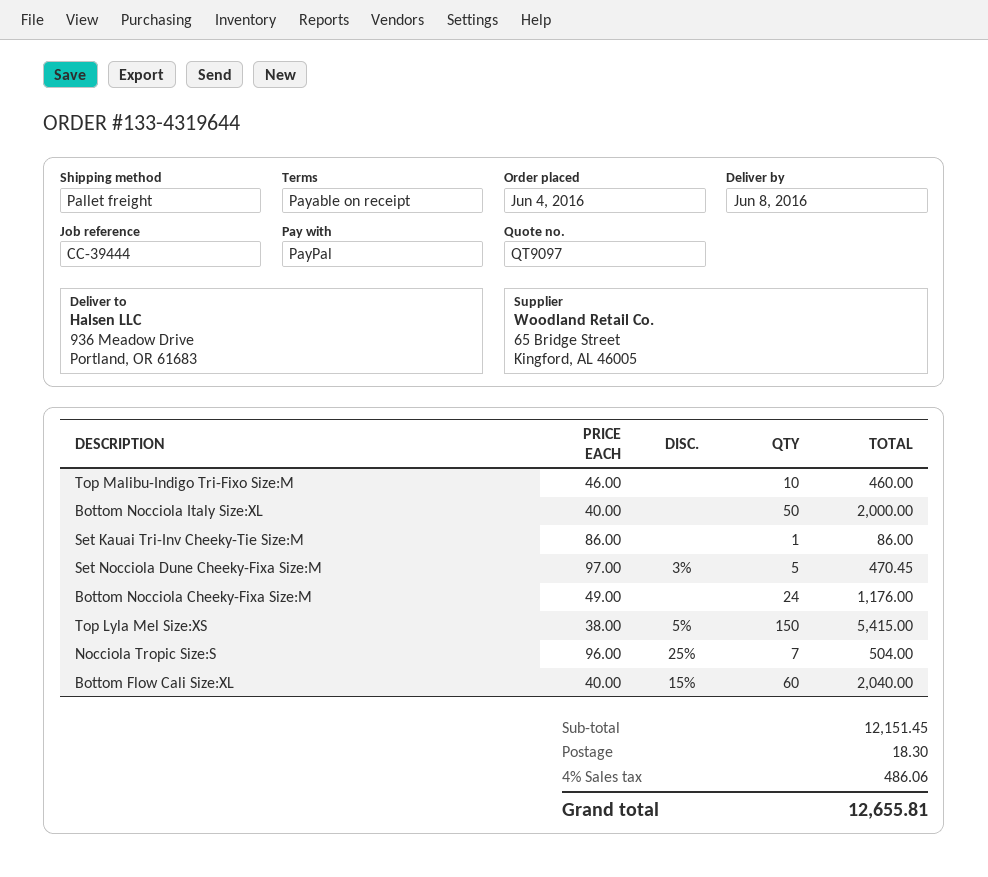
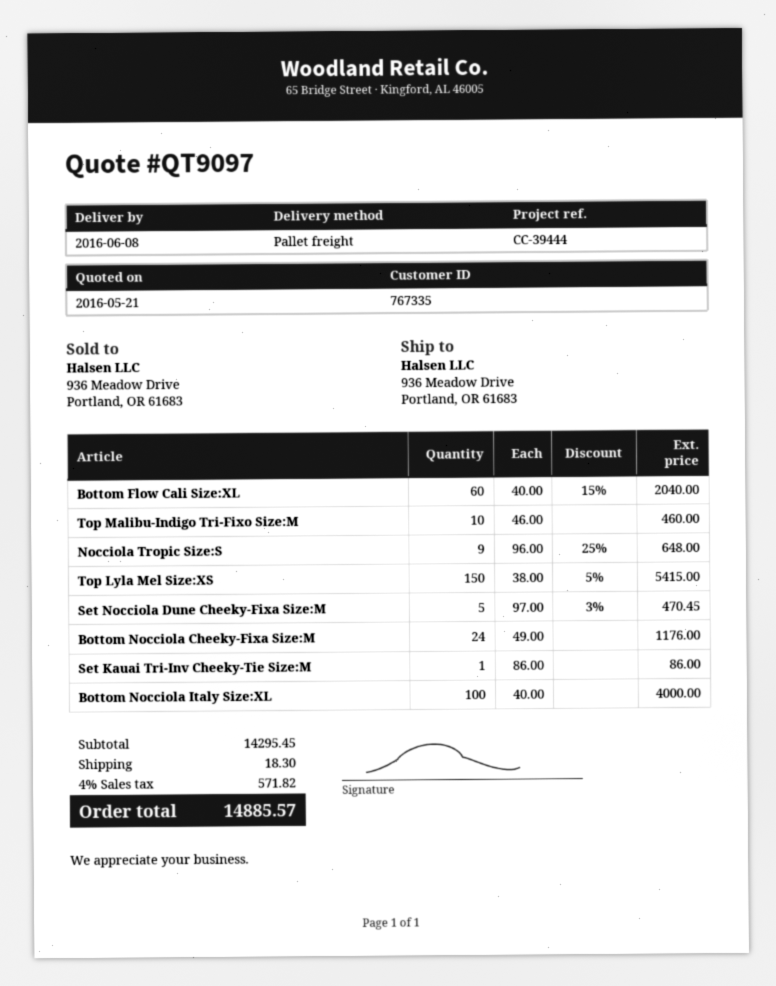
Bottom Nocciola Italy Size:XL: 50 x 40.00 = 2000.00 -> 100 x 40.00 = 4000.00
Nocciola Tropic Size:S: 7 x 96.00 - 25% = 504.00 -> 9 x 96.00 - 25% = 648.00
subtotal: 12151.45 -> 14295.45
tax: 4% = 486.06 -> 4% = 571.82
total: 12655.81 -> 14885.57

